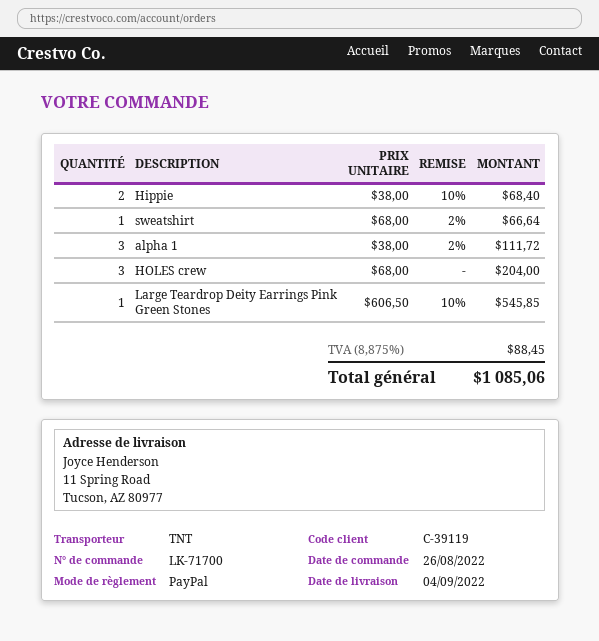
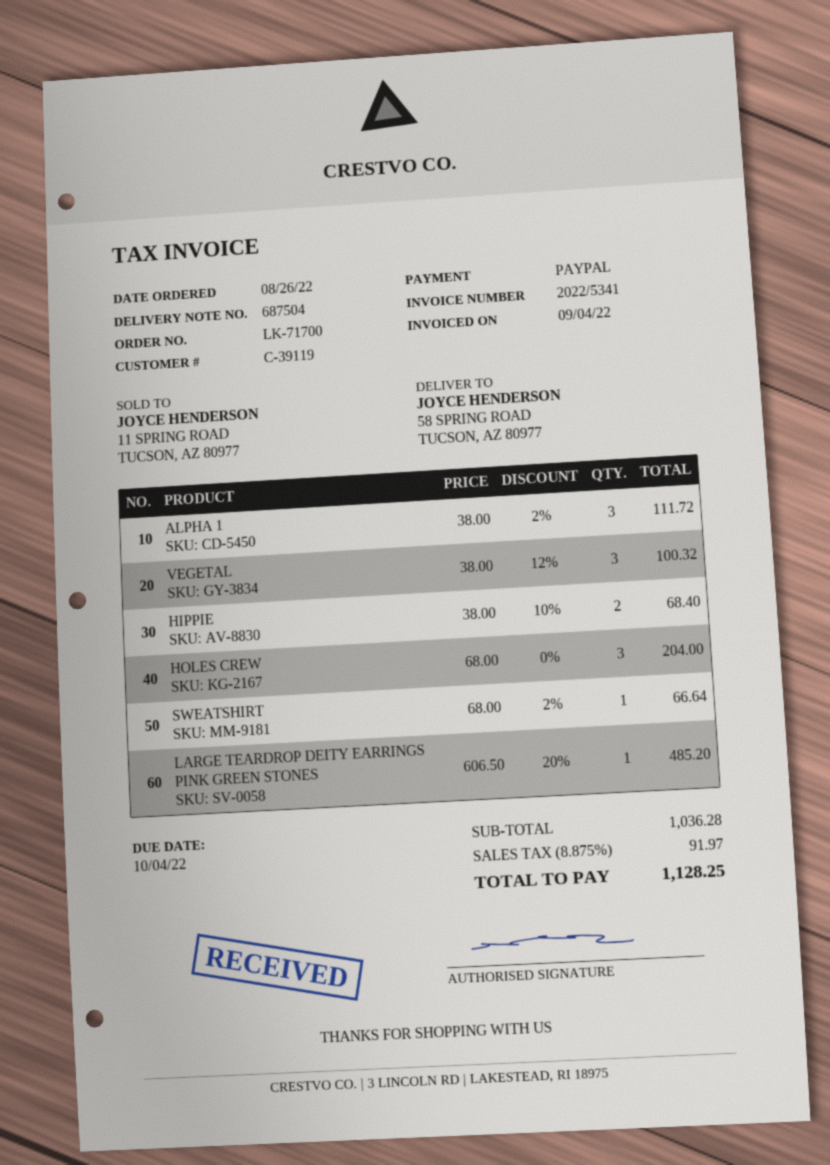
ship to: 11 Spring Road, Tucson, AZ 80977 -> 58 SPRING ROAD, TUCSON, AZ 80977
Large Teardrop Deity Earrings Pink Green Stones: 1 x 606.50 - 10% = 545.85 -> 1 x 606.50 - 20% = 485.20
VEGETAL: none -> 3 x 38.00 - 12% = 100.32
tax: 8.875% = 88.45 -> 8.875% = 91.97
total: 1085.06 -> 1128.25

